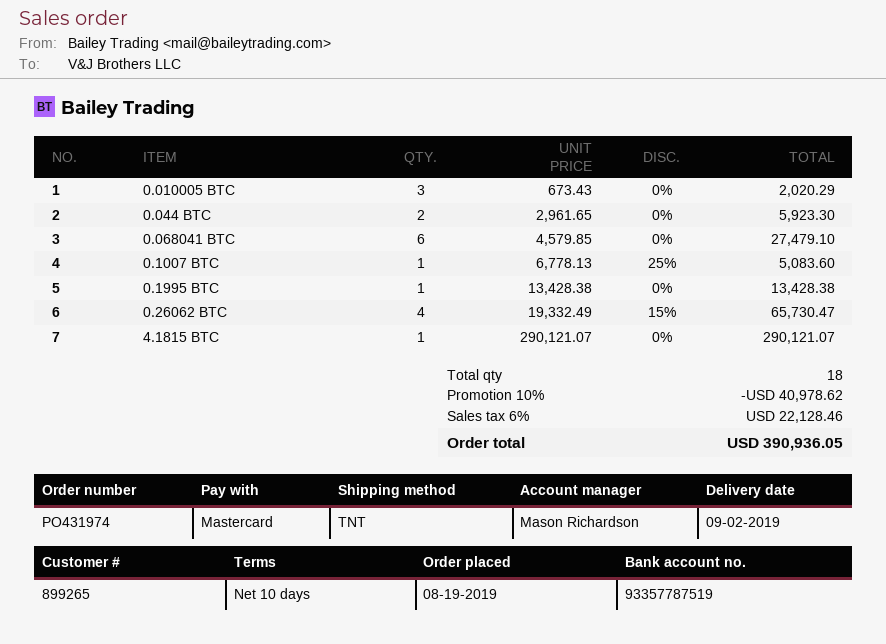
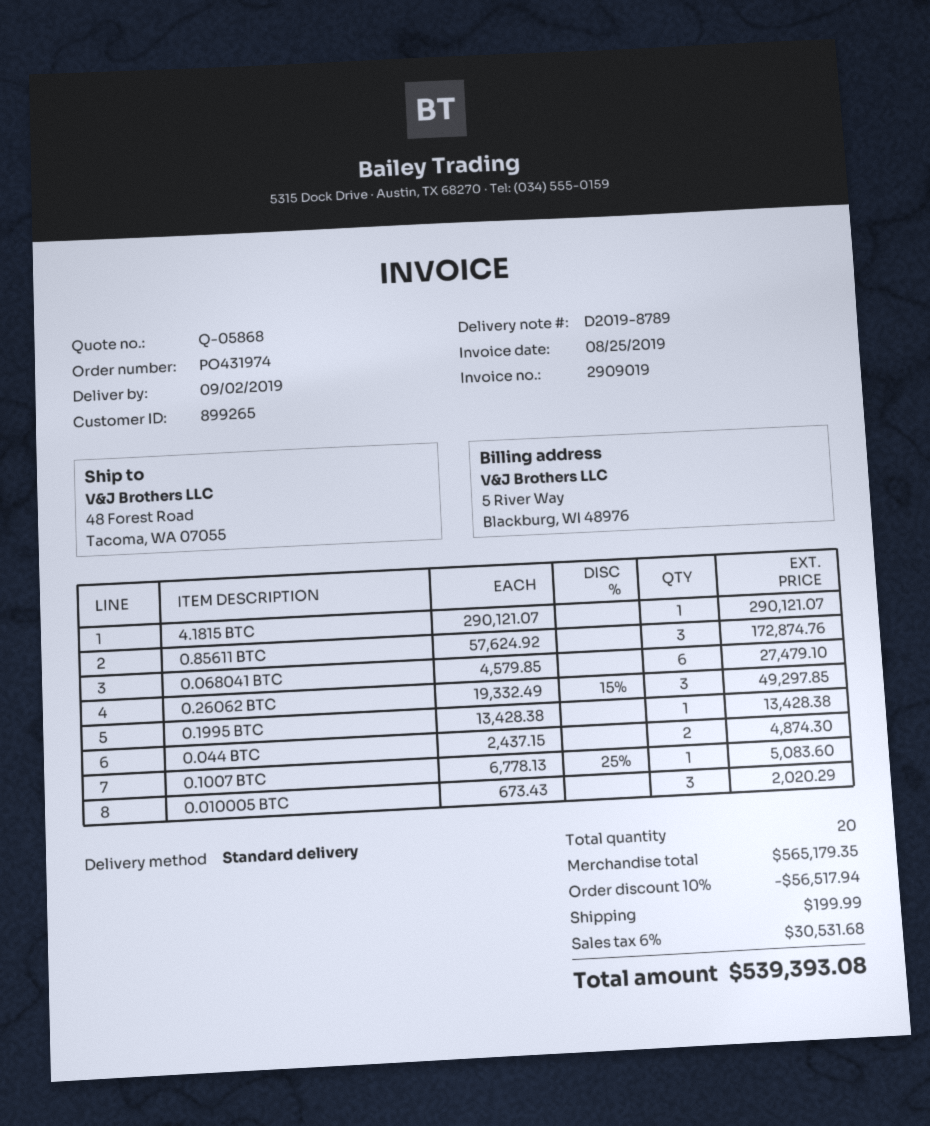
shipping method: TNT -> standard
0.044 BTC: 2 x 2961.65 = 5923.30 -> 2 x 2437.15 = 4874.30
0.26062 BTC: 4 x 19332.49 - 15% = 65730.47 -> 3 x 19332.49 - 15% = 49297.85
0.85611 BTC: none -> 3 x 57624.92 = 172874.76
total quantity: 18 -> 20
discount: 10% = 40978.62 -> 10% = 56517.94
shipping: none -> 199.99
tax: 6% = 22128.46 -> 6% = 30531.68
total: 390936.05 -> 539393.08

